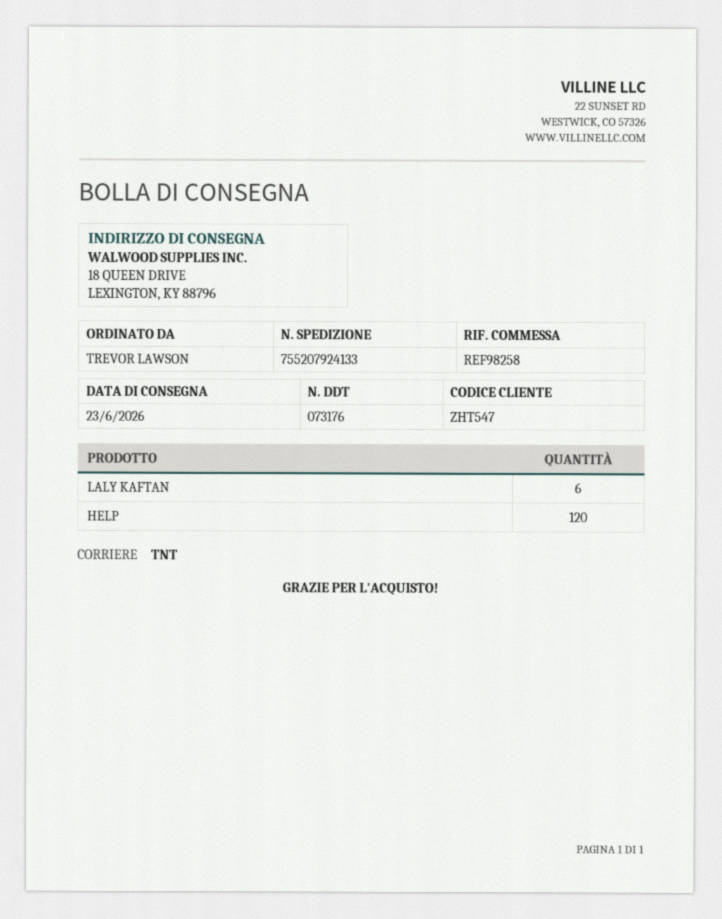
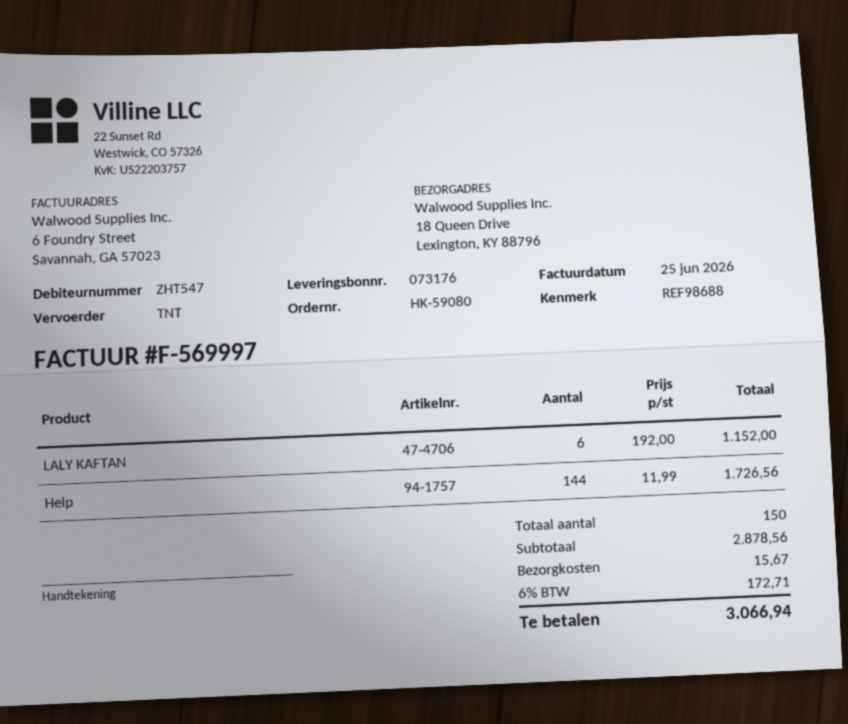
reference: REF98258 -> REF98688
HELP: 120 -> 144

